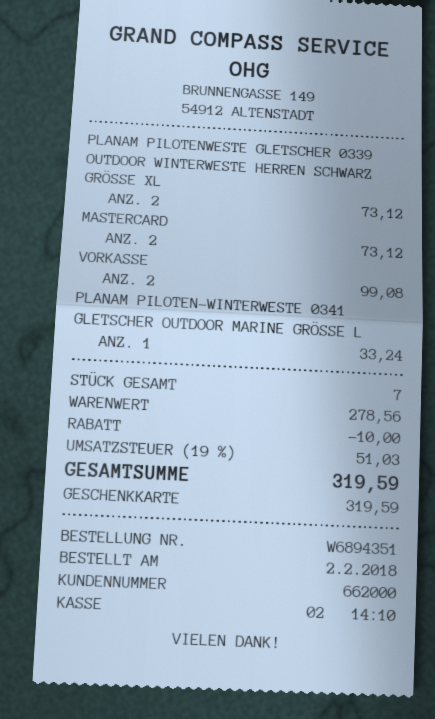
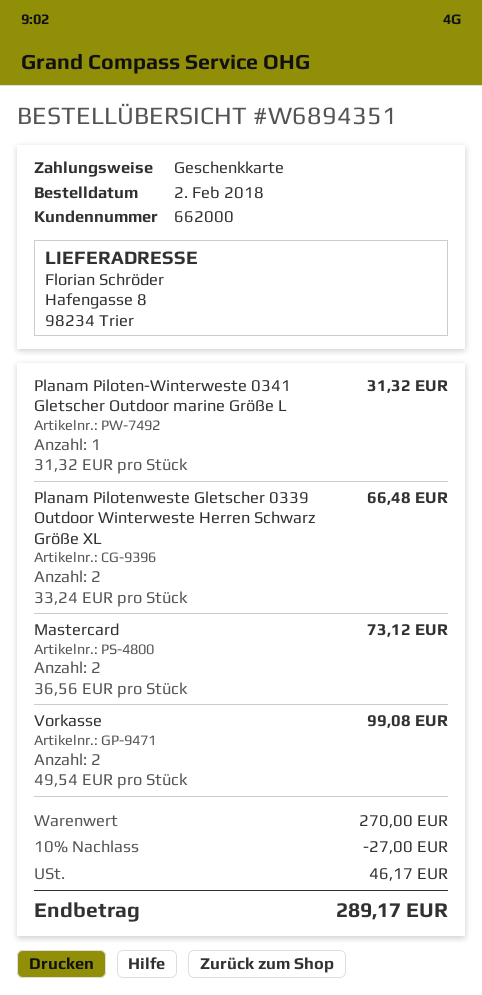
PLANAM PILOTENWESTE GLETSCHER 0339 OUTDOOR WINTERWESTE HERREN SCHWARZ GRÖSSE XL: 2 for 73.12 -> 2 for 66.48
PLANAM PILOTEN-WINTERWESTE 0341 GLETSCHER OUTDOOR MARINE GRÖSSE L: 1 for 33.24 -> 1 for 31.32
subtotal: 278.56 -> 270.00
discount: 10.00 -> 27.00
tax: 51.03 -> 46.17
total: 319.59 -> 289.17

